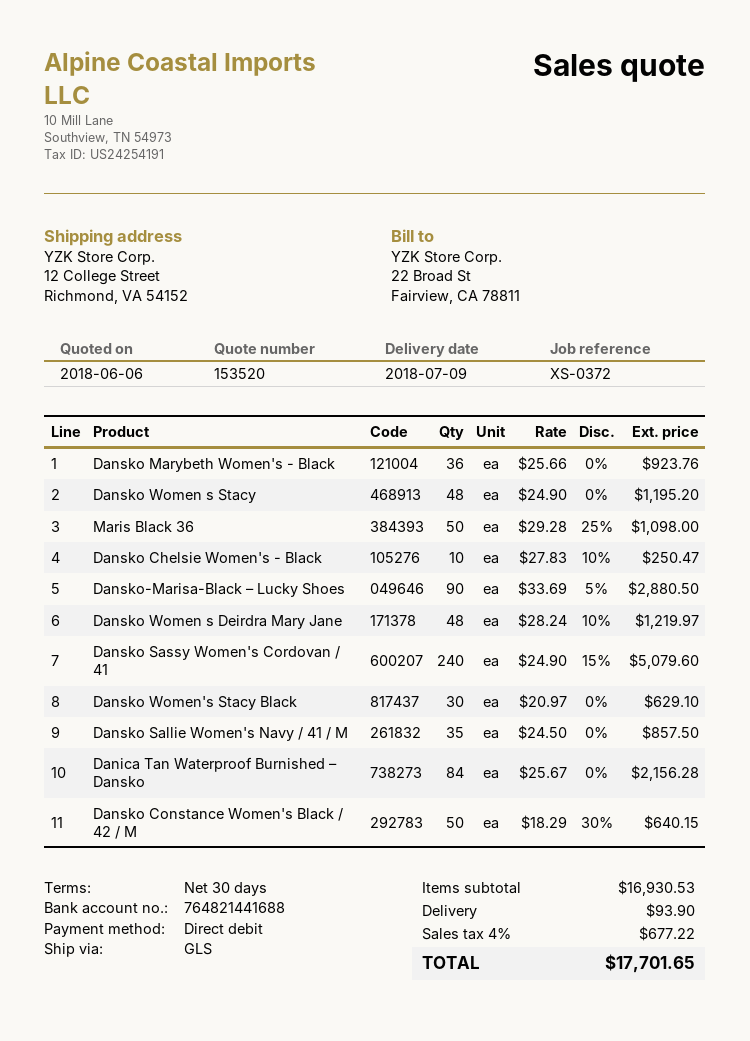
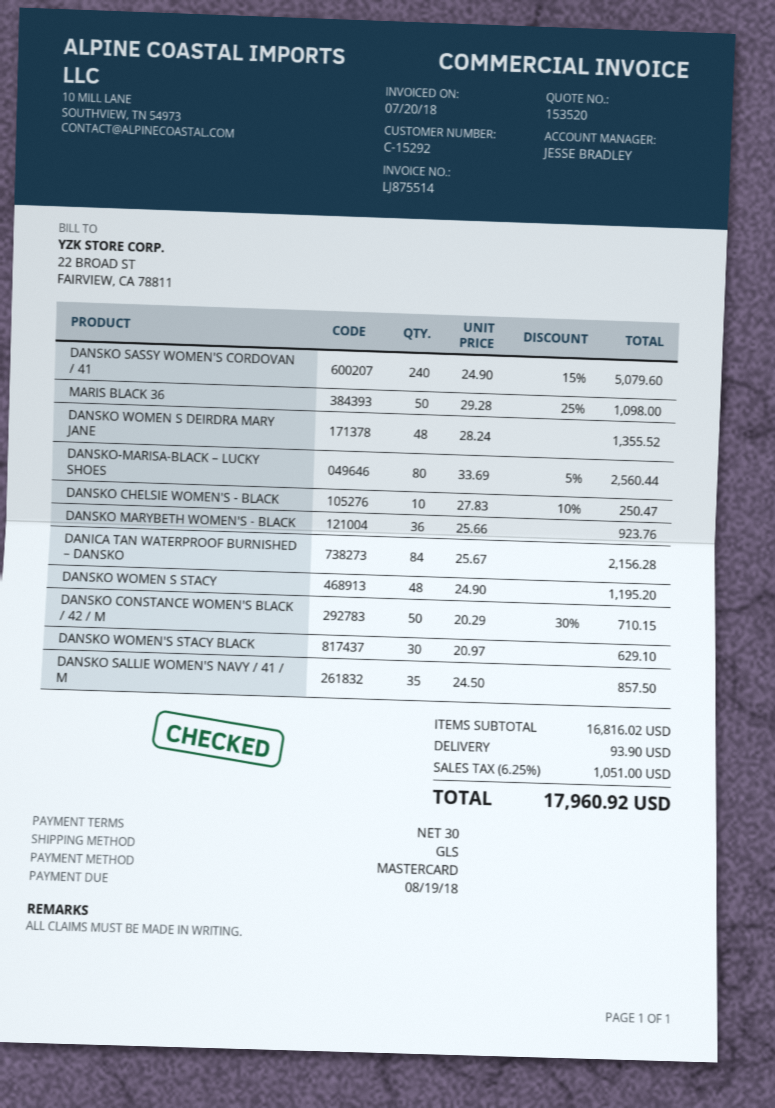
payment method: direct debit -> Mastercard
Dansko-Marisa-Black – Lucky Shoes: 90 x 33.69 - 5% = 2880.50 -> 80 x 33.69 - 5% = 2560.44
Dansko Women s Deirdra Mary Jane: 48 x 28.24 - 10% = 1219.97 -> 48 x 28.24 = 1355.52
Dansko Constance Women's Black / 42 / M: 50 x 18.29 - 30% = 640.15 -> 50 x 20.29 - 30% = 710.15
subtotal: 16930.53 -> 16816.02
tax: 4% = 677.22 -> 6.25% = 1051.00
total: 17701.65 -> 17960.92

